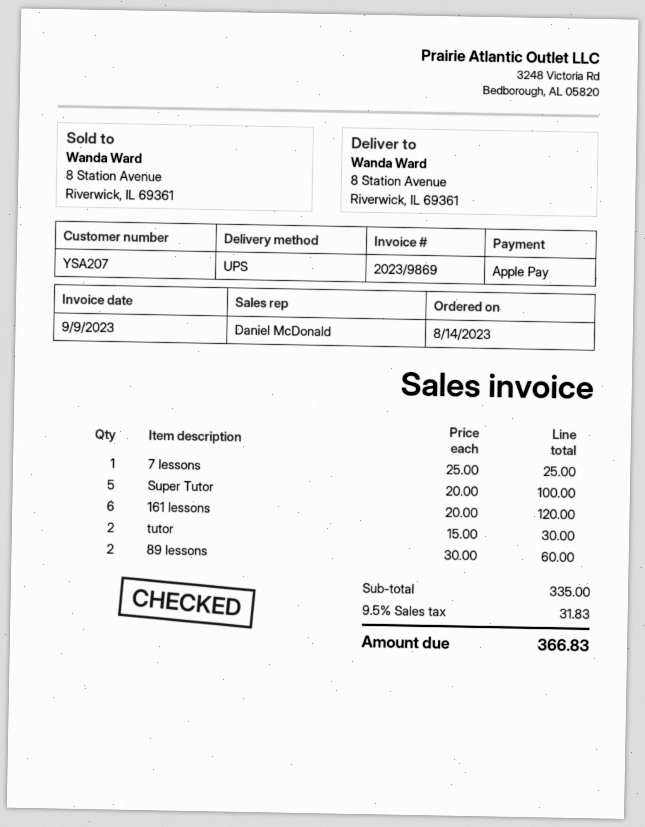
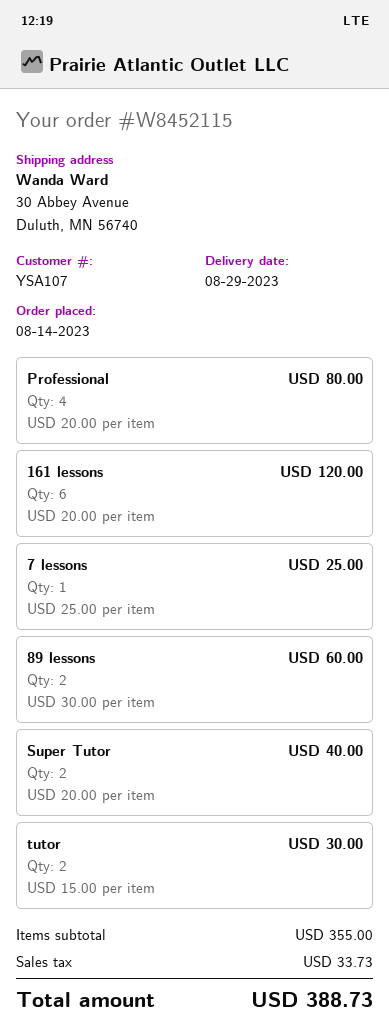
customer number: YSA207 -> YSA107
ship to: 8 Station Avenue, Riverwick, IL 69361 -> 30 Abbey Avenue, Duluth, MN 56740
Super Tutor: 5 x 20.00 = 100.00 -> 2 x 20.00 = 40.00
Professional: none -> 4 x 20.00 = 80.00
subtotal: 335.00 -> 355.00
tax: 31.83 -> 33.73
total: 366.83 -> 388.73

